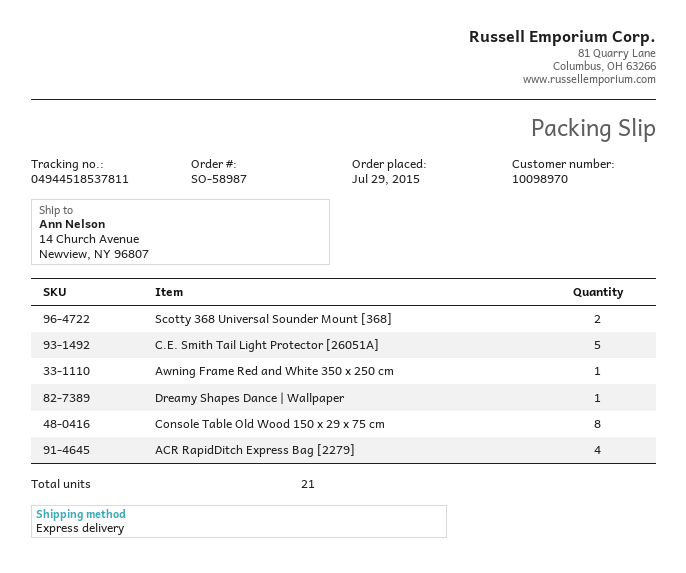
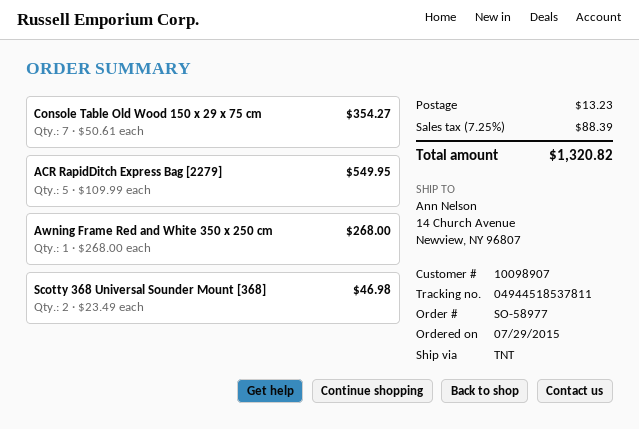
order number: SO-58987 -> SO-58977
customer number: 10098970 -> 10098907
shipping method: express -> TNT
C.E. Smith Tail Light Protector [26051A]: 5 -> none
Dreamy Shapes Dance | Wallpaper: 1 -> none
Console Table Old Wood 150 x 29 x 75 cm: 8 -> 7
ACR RapidDitch Express Bag [2279]: 4 -> 5

